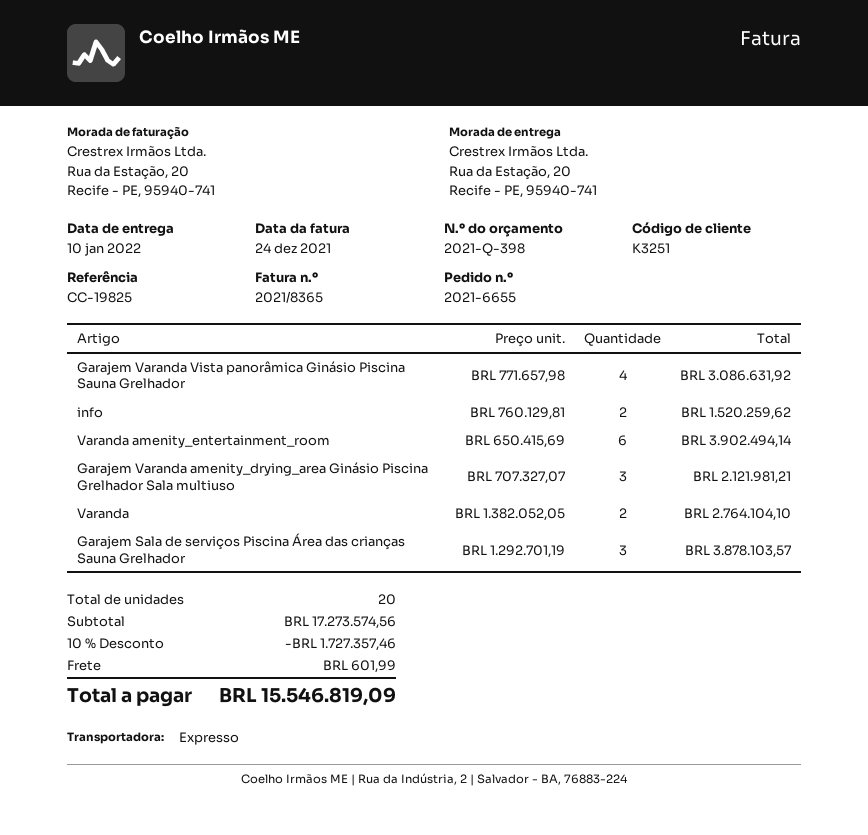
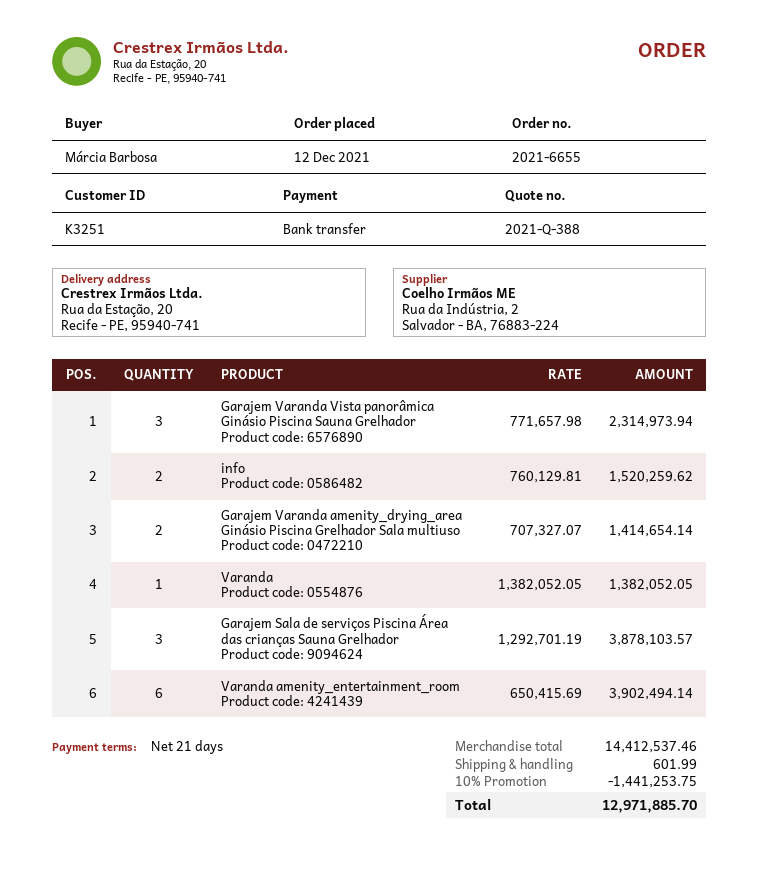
quote number: 2021-Q-398 -> 2021-Q-388
Garajem Varanda Vista panorâmica Ginásio Piscina Sauna Grelhador: 4 x 771657.98 = 3086631.92 -> 3 x 771657.98 = 2314973.94
Garajem Varanda amenity_drying_area Ginásio Piscina Grelhador Sala multiuso: 3 x 707327.07 = 2121981.21 -> 2 x 707327.07 = 1414654.14
Varanda: 2 x 1382052.05 = 2764104.10 -> 1 x 1382052.05 = 1382052.05
subtotal: 17273574.56 -> 14412537.46
discount: 10% = 1727357.46 -> 10% = 1441253.75
total: 15546819.09 -> 12971885.70

